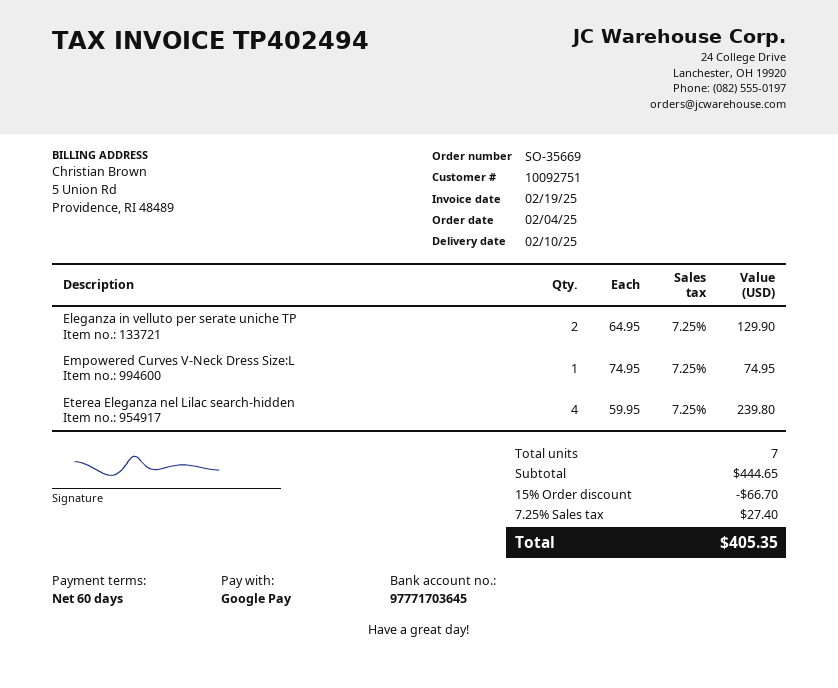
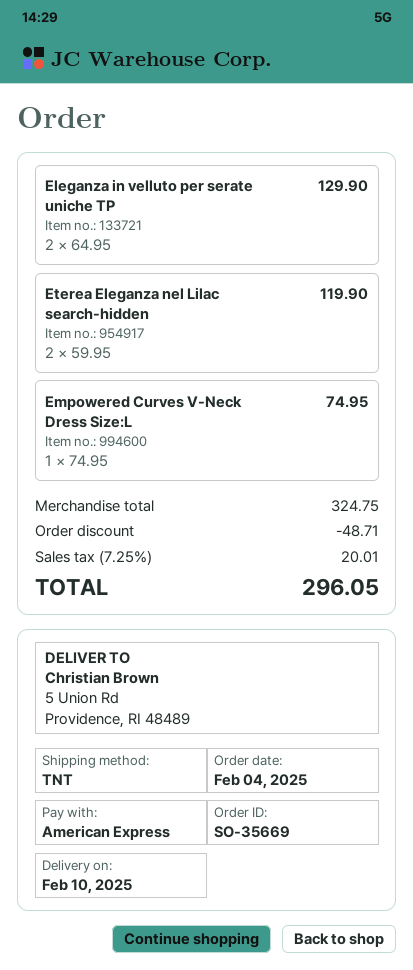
payment method: Google Pay -> American Express
Eterea Eleganza nel Lilac search-hidden: 4 x 59.95 = 239.80 -> 2 x 59.95 = 119.90
subtotal: 444.65 -> 324.75
discount: 66.70 -> 48.71
tax: 7.25% = 27.40 -> 7.25% = 20.01
total: 405.35 -> 296.05

